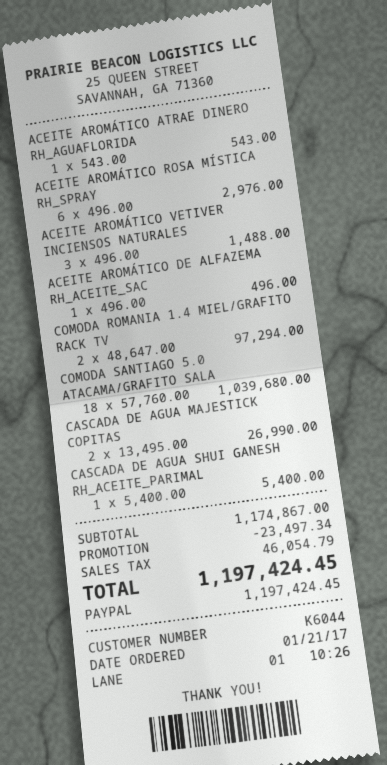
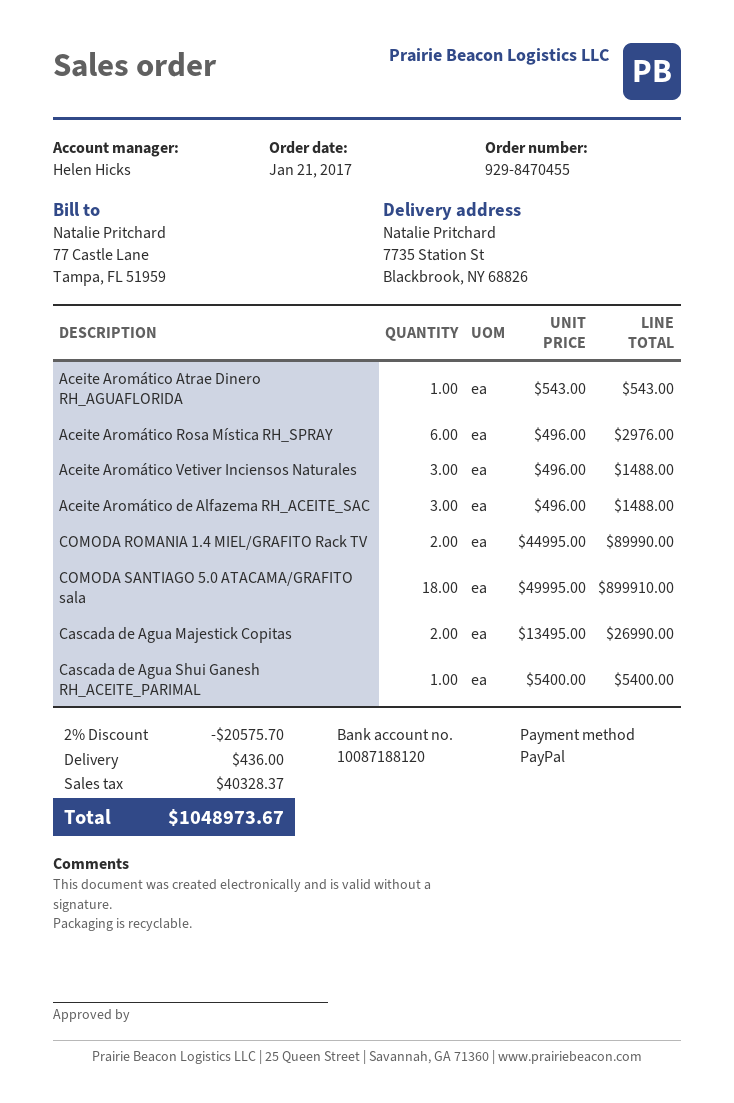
ACEITE AROMÁTICO DE ALFAZEMA RH_ACEITE_SAC: 1 x 496.00 = 496.00 -> 3 x 496.00 = 1488.00
COMODA ROMANIA 1.4 MIEL/GRAFITO RACK TV: 2 x 48647.00 = 97294.00 -> 2 x 44995.00 = 89990.00
COMODA SANTIAGO 5.0 ATACAMA/GRAFITO SALA: 18 x 57760.00 = 1039680.00 -> 18 x 49995.00 = 899910.00
discount: 23497.34 -> 20575.70
shipping: none -> 436.00
tax: 46054.79 -> 40328.37
total: 1197424.45 -> 1048973.67

